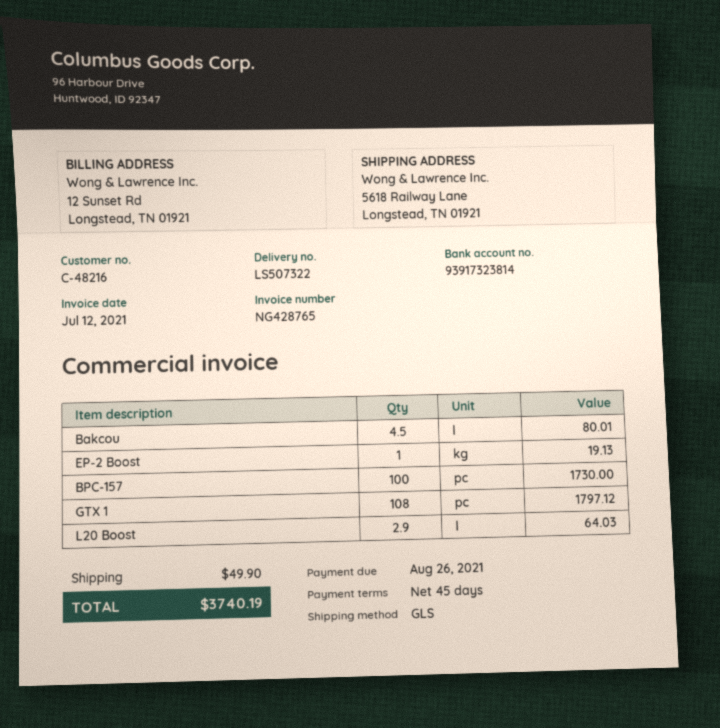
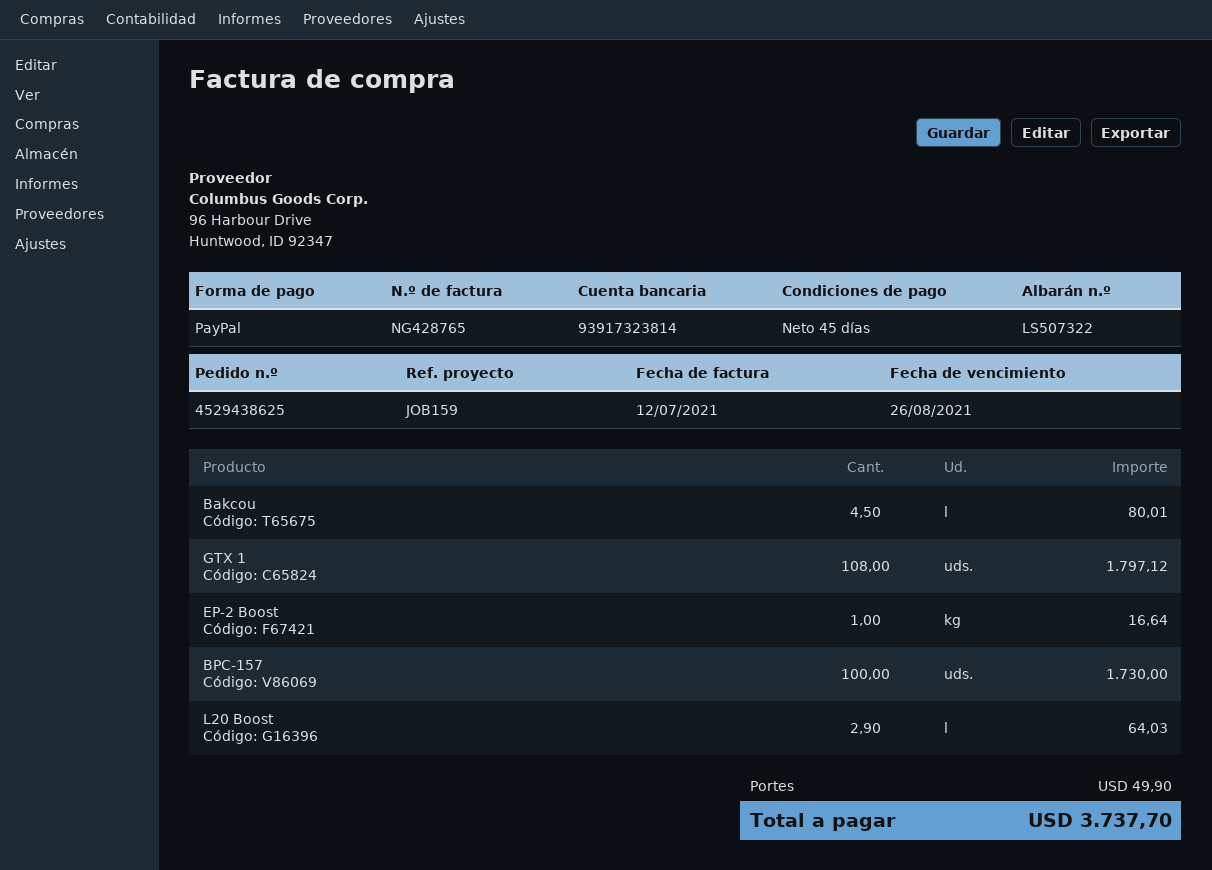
EP-2 Boost: 1 for 19.13 -> 1 for 16.64
total: 3740.19 -> 3737.70

